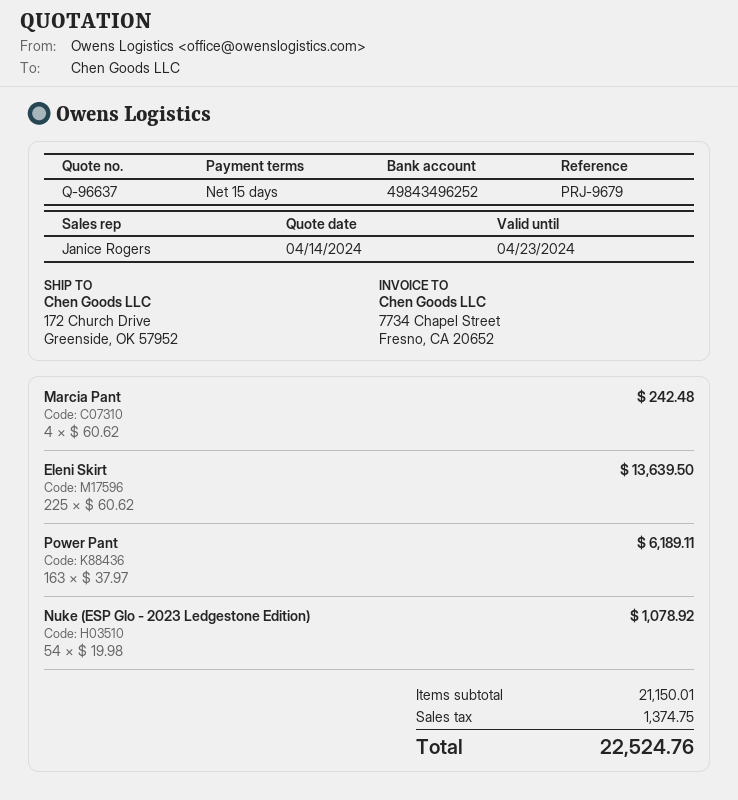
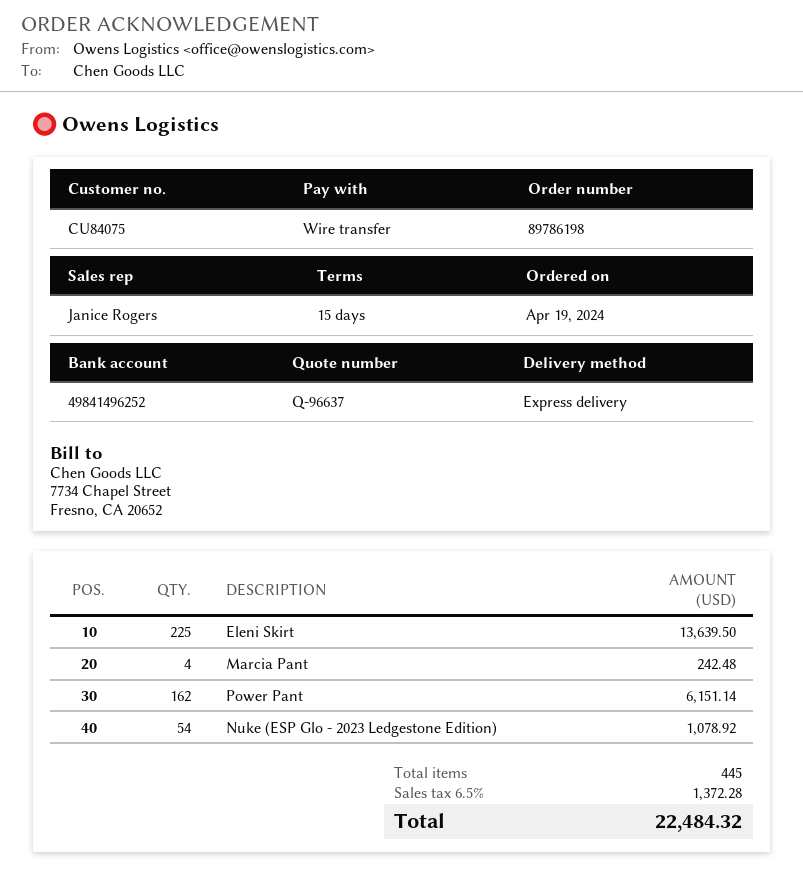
bank account: 49843496252 -> 49841496252
Power Pant: 163 for 6189.11 -> 162 for 6151.14
tax: 1374.75 -> 1372.28
total: 22524.76 -> 22484.32

